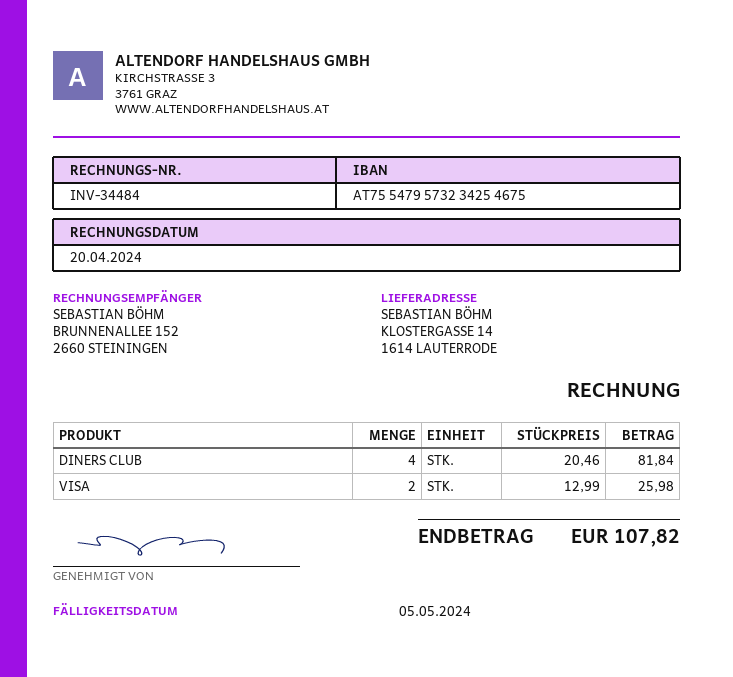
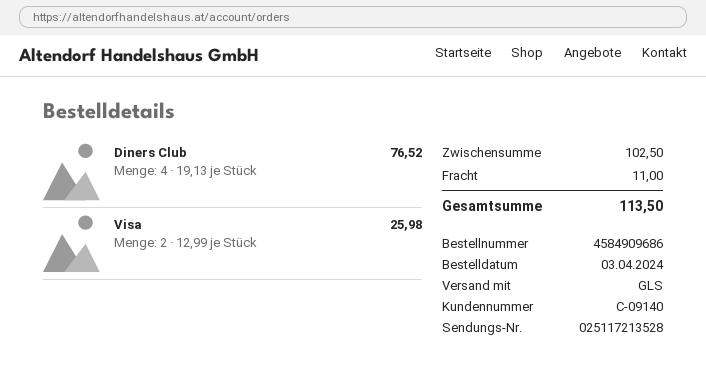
DINERS CLUB: 4 x 20.46 = 81.84 -> 4 x 19.13 = 76.52
shipping: none -> 11.00
total: 107.82 -> 113.50

